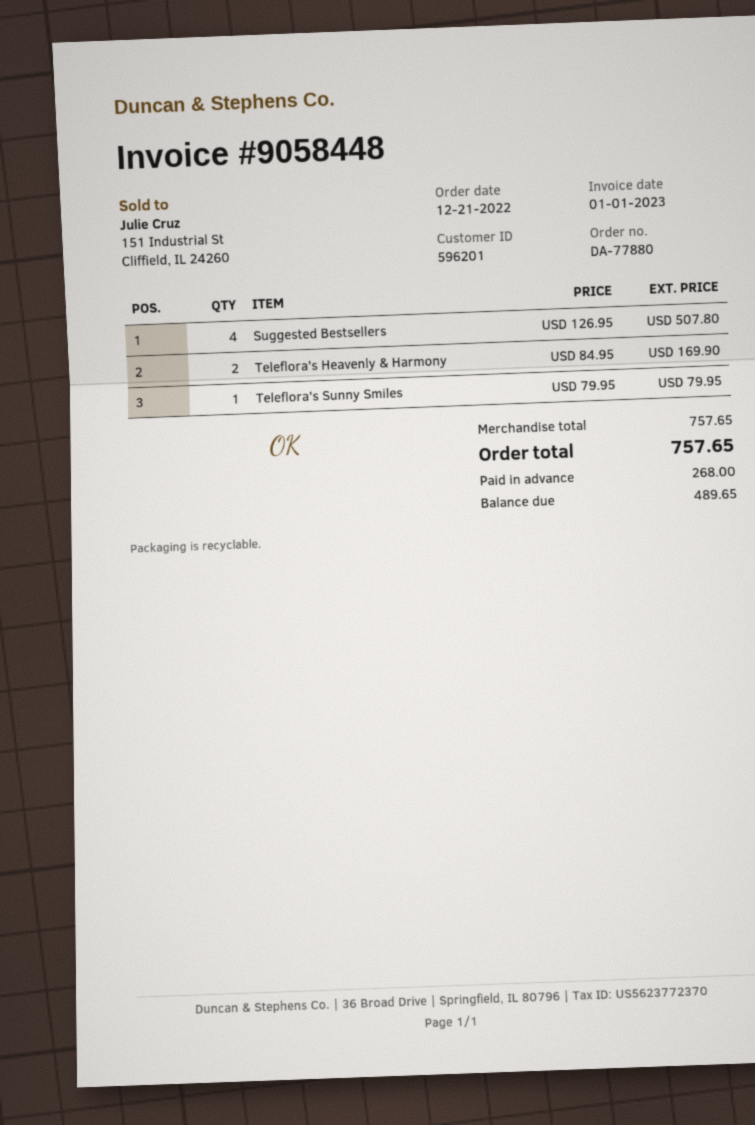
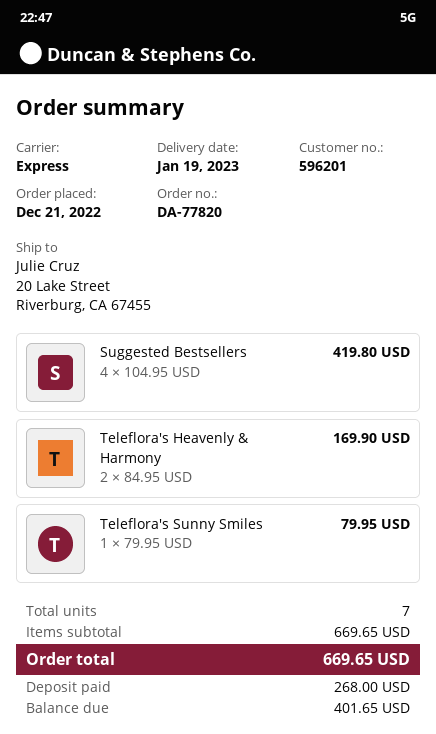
order number: DA-77880 -> DA-77820
Suggested Bestsellers: 4 x 126.95 = 507.80 -> 4 x 104.95 = 419.80
subtotal: 757.65 -> 669.65
total: 757.65 -> 669.65
balance: 489.65 -> 401.65

